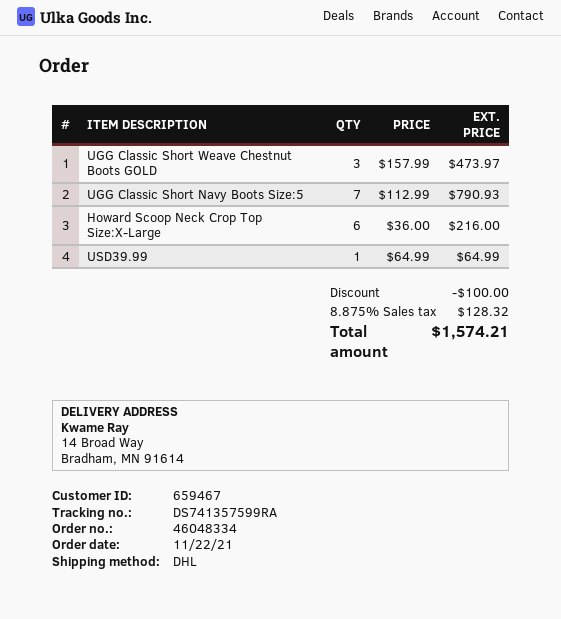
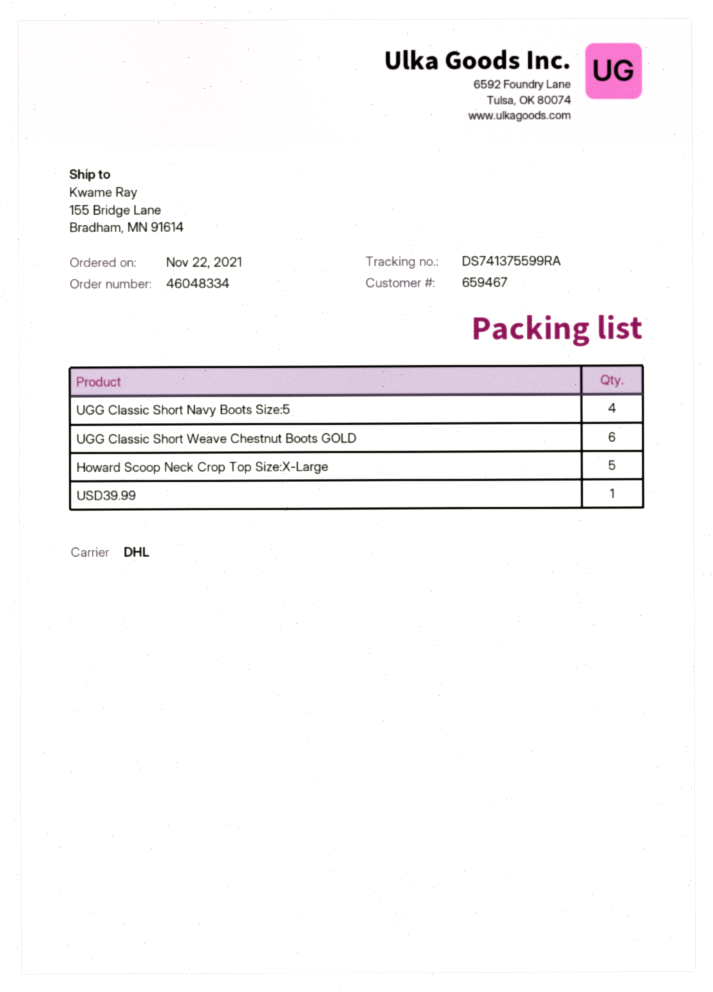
tracking number: DS741357599RA -> DS741375599RA
ship to: 14 Broad Way, Bradham, MN 91614 -> 155 Bridge Lane, Bradham, MN 91614
UGG Classic Short Weave Chestnut Boots GOLD: 3 -> 6
UGG Classic Short Navy Boots Size:5: 7 -> 4
Howard Scoop Neck Crop Top Size:X-Large: 6 -> 5

